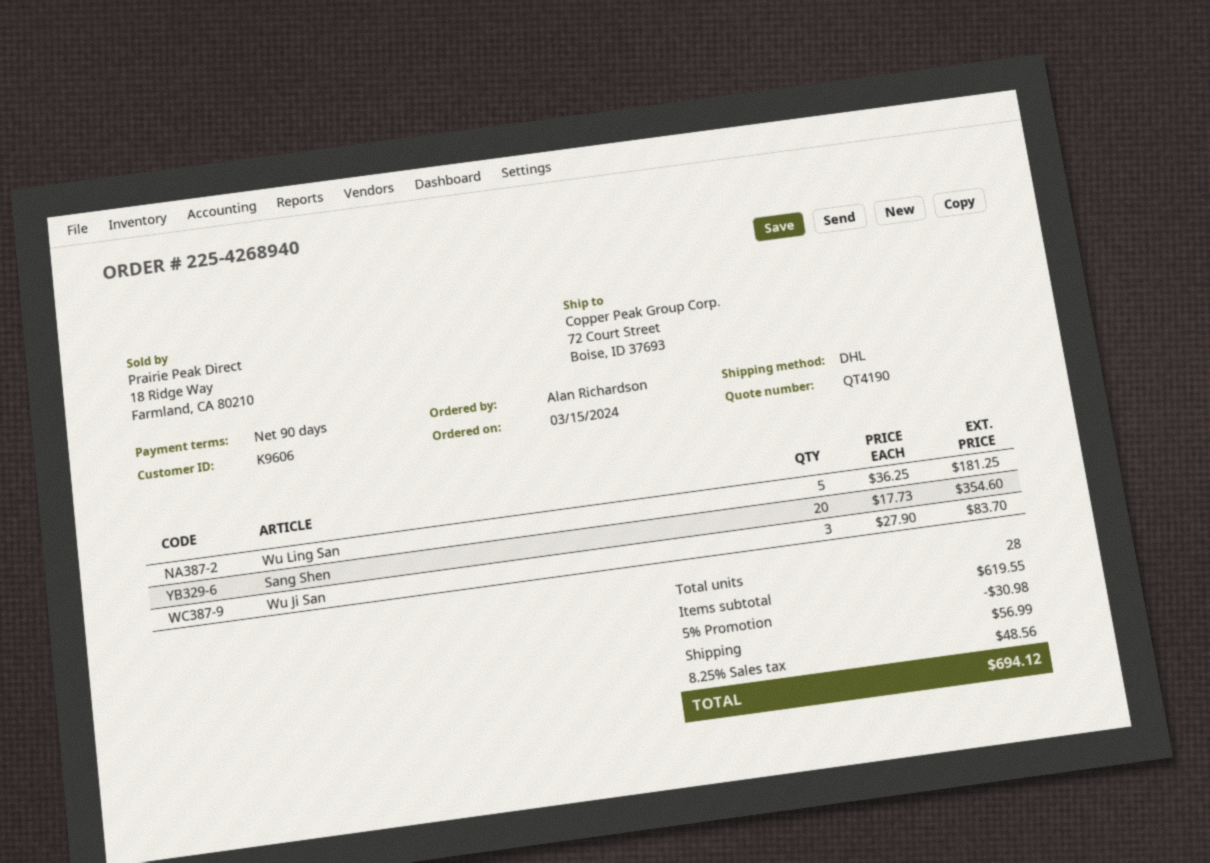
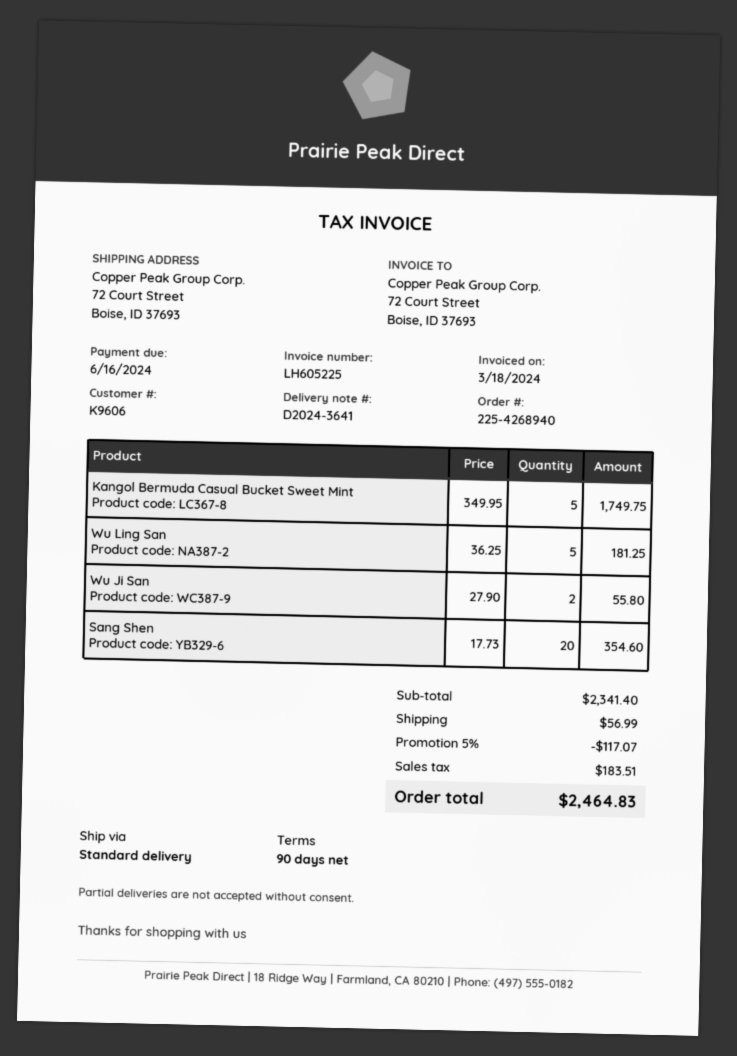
shipping method: DHL -> standard
Wu Ji San: 3 x 27.90 = 83.70 -> 2 x 27.90 = 55.80
Kangol Bermuda Casual Bucket Sweet Mint: none -> 5 x 349.95 = 1749.75
subtotal: 619.55 -> 2341.40
discount: 5% = 30.98 -> 5% = 117.07
tax: 48.56 -> 183.51
total: 694.12 -> 2464.83

